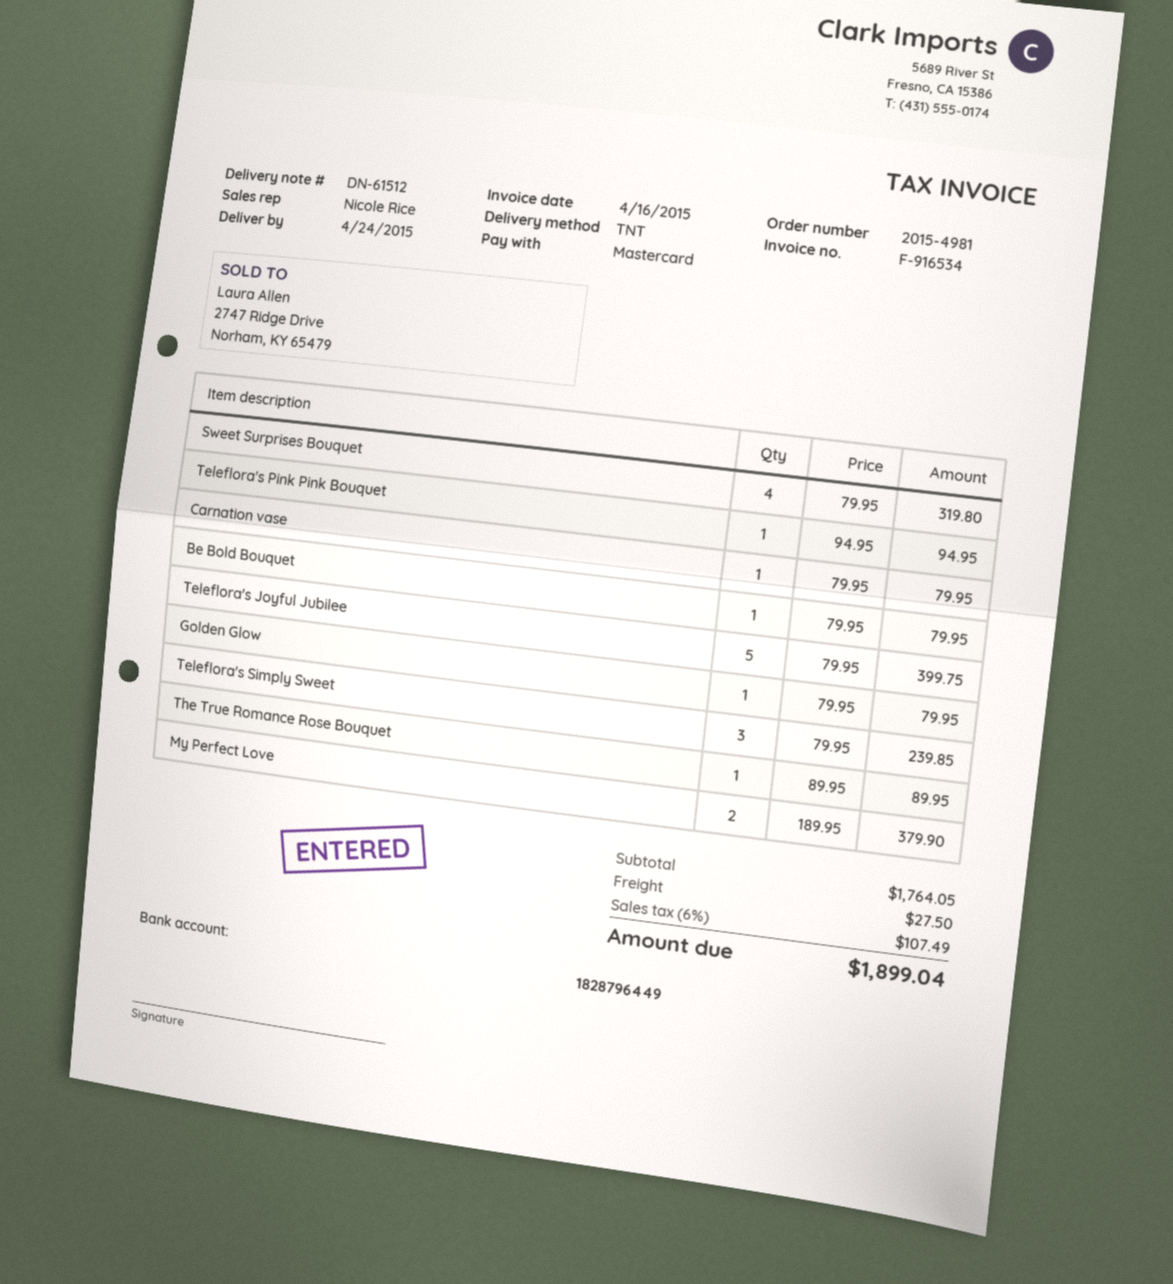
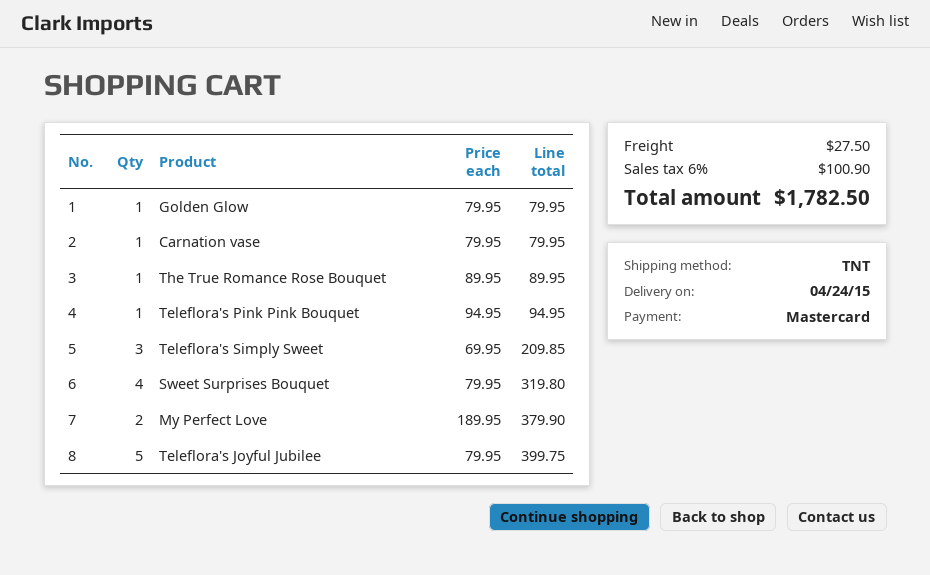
Be Bold Bouquet: 1 x 79.95 = 79.95 -> none
Teleflora's Simply Sweet: 3 x 79.95 = 239.85 -> 3 x 69.95 = 209.85
tax: 6% = 107.49 -> 6% = 100.90
total: 1899.04 -> 1782.50

